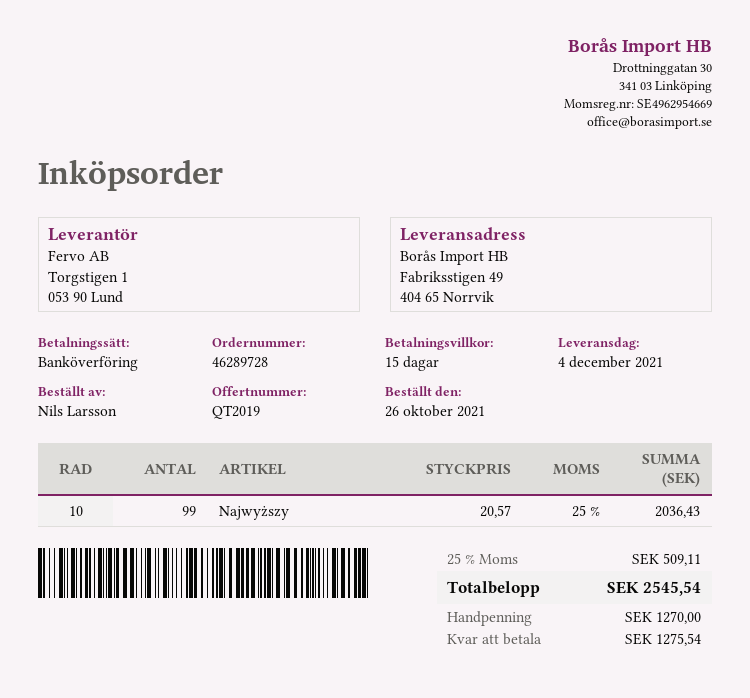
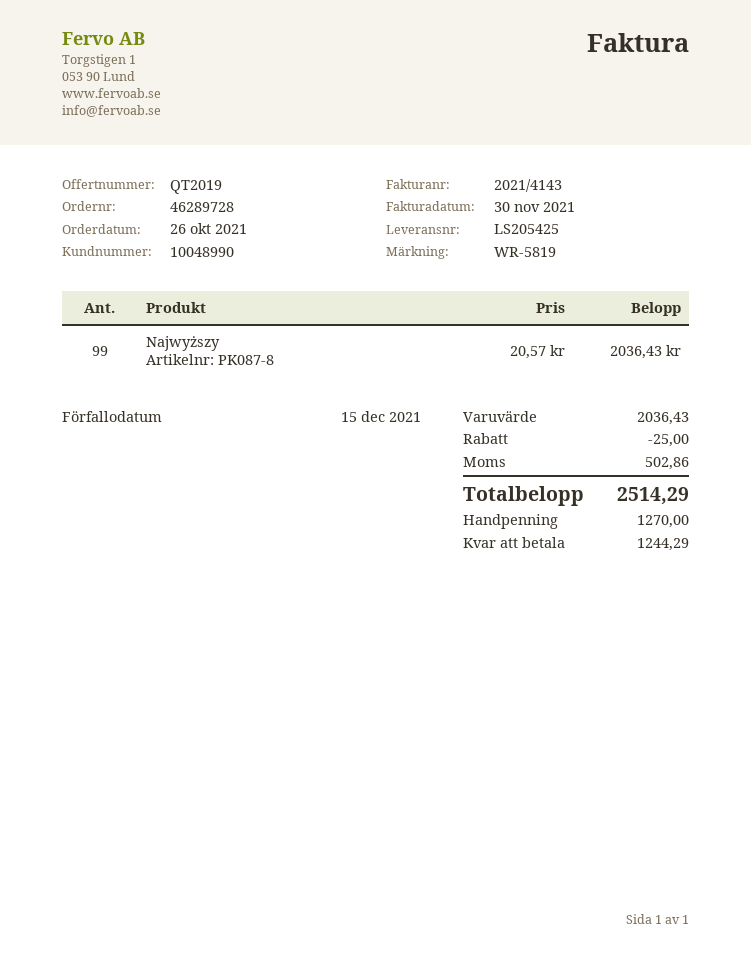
discount: none -> 25.00
tax: 509.11 -> 502.86
total: 2545.54 -> 2514.29
balance: 1275.54 -> 1244.29

